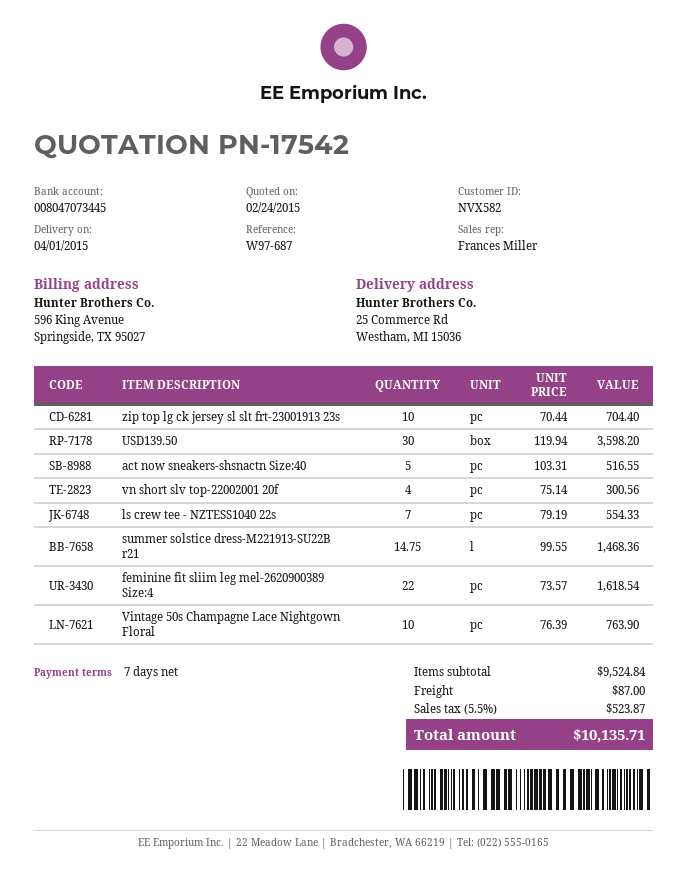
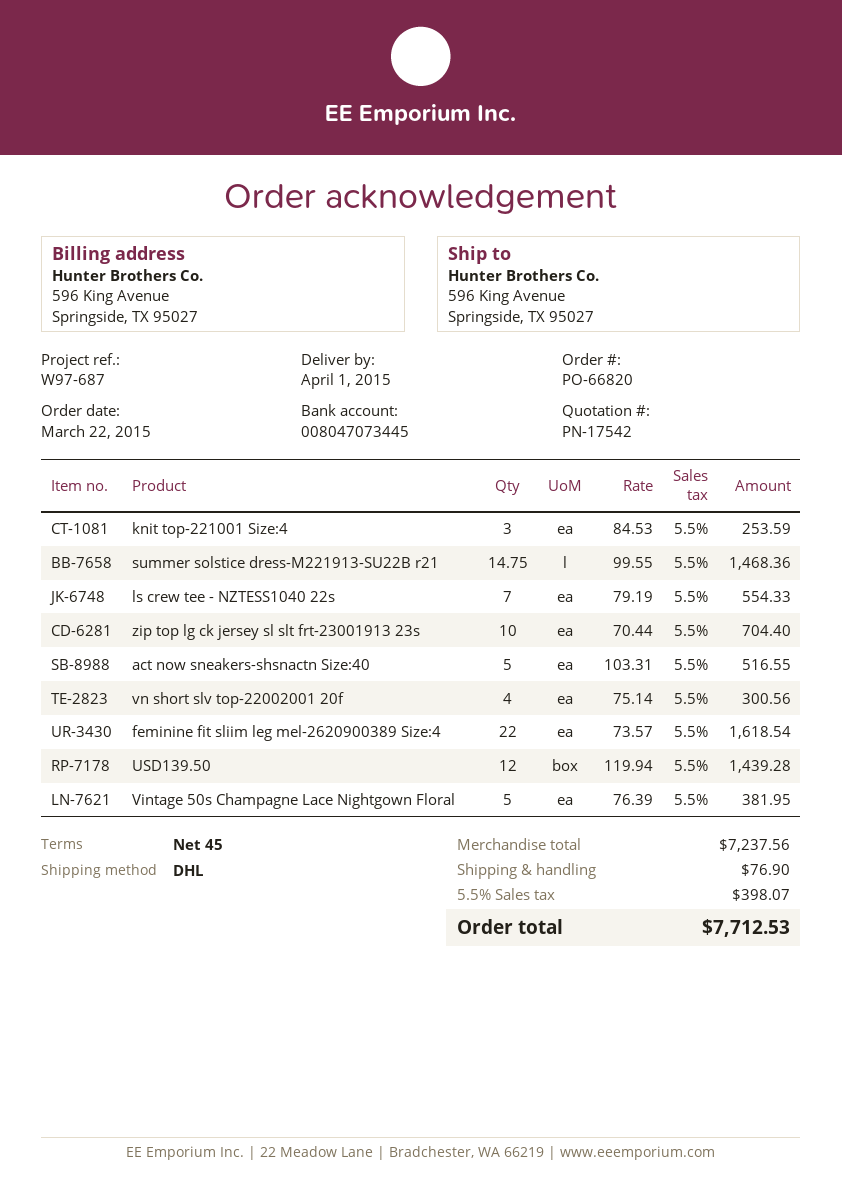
payment terms: 7 days -> 45 days
ship to: 25 Commerce Rd, Westham, MI 15036 -> 596 King Avenue, Springside, TX 95027
USD139.50: 30 x 119.94 = 3598.20 -> 12 x 119.94 = 1439.28
Vintage 50s Champagne Lace Nightgown Floral: 10 x 76.39 = 763.90 -> 5 x 76.39 = 381.95
knit top-221001 Size:4: none -> 3 x 84.53 = 253.59
subtotal: 9524.84 -> 7237.56
shipping: 87.00 -> 76.90
tax: 5.5% = 523.87 -> 5.5% = 398.07
total: 10135.71 -> 7712.53

